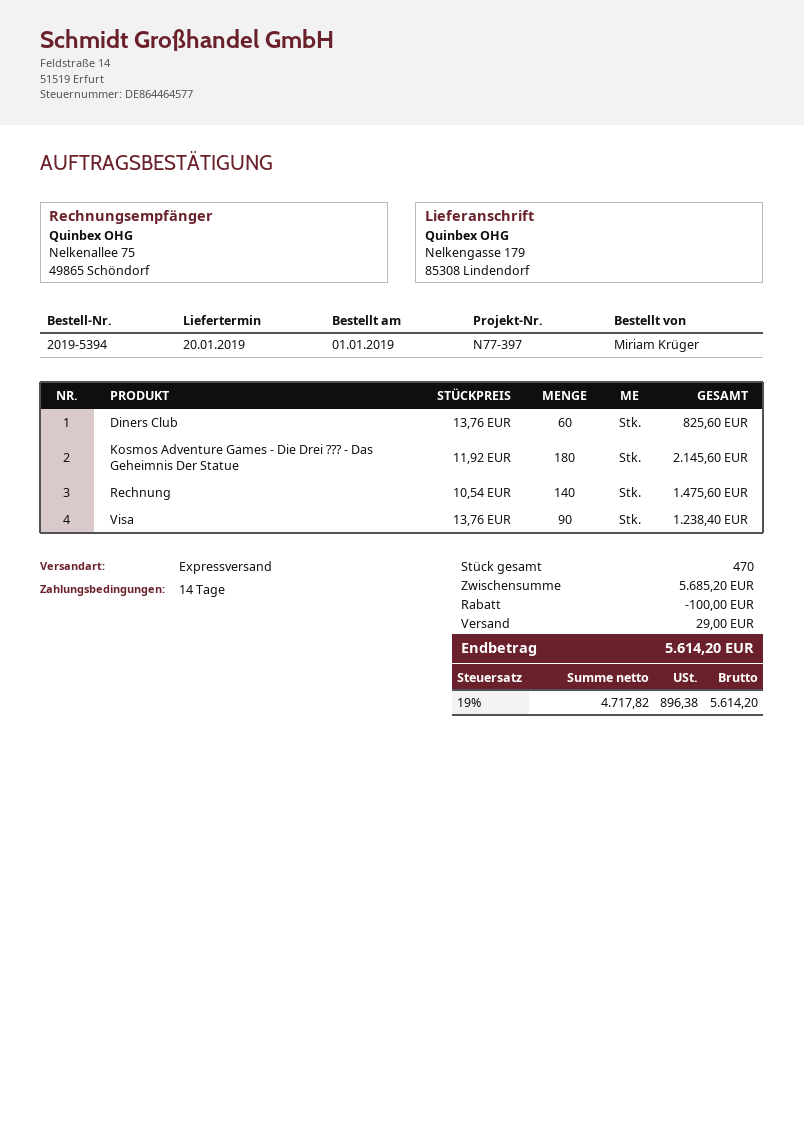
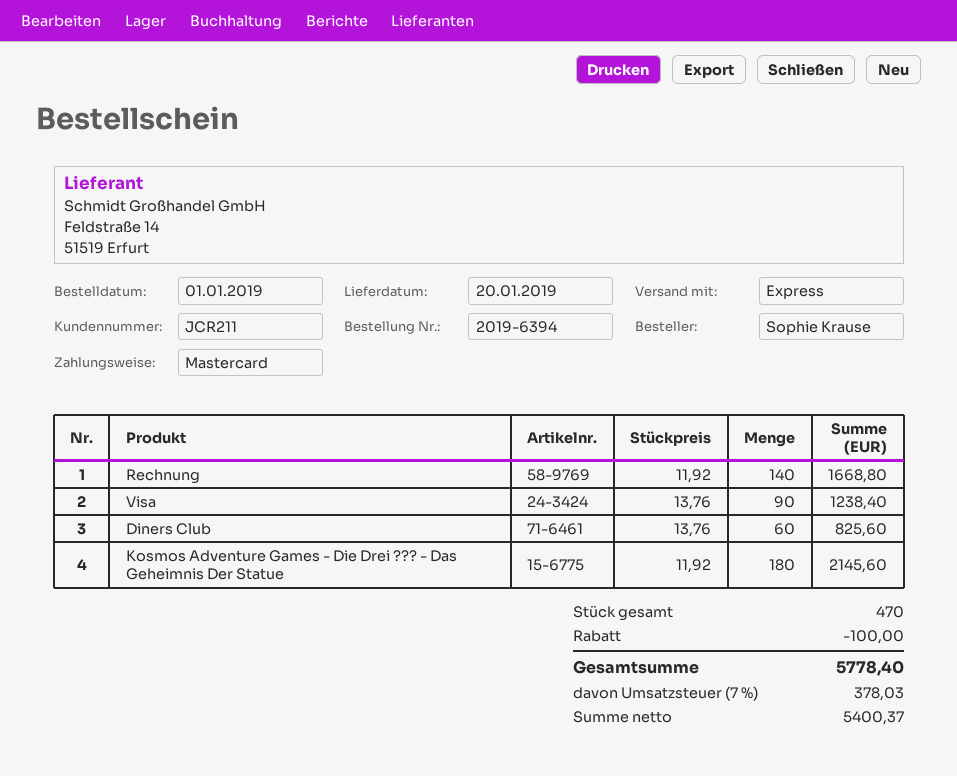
order number: 2019-5394 -> 2019-6394
ordered by: Miriam Krüger -> Sophie Krause
Rechnung: 140 x 10.54 = 1475.60 -> 140 x 11.92 = 1668.80
shipping: 29.00 -> none
net: 4717.82 -> 5400.37
tax: 19% = 896.38 -> 7% = 378.03
total: 5614.20 -> 5778.40

